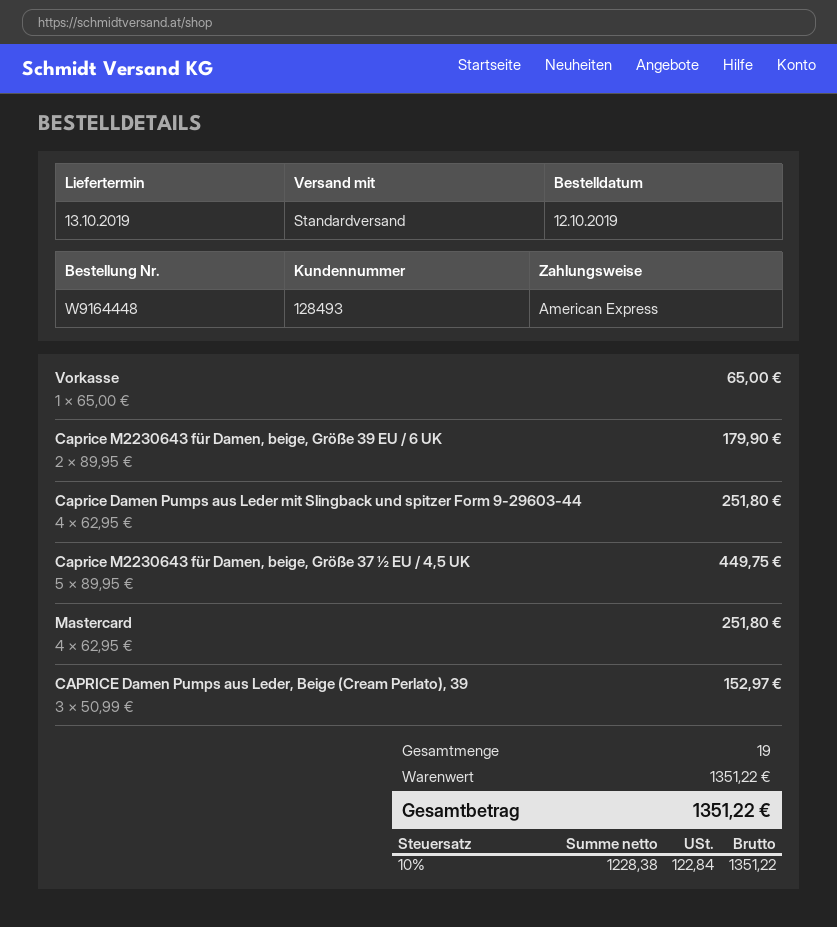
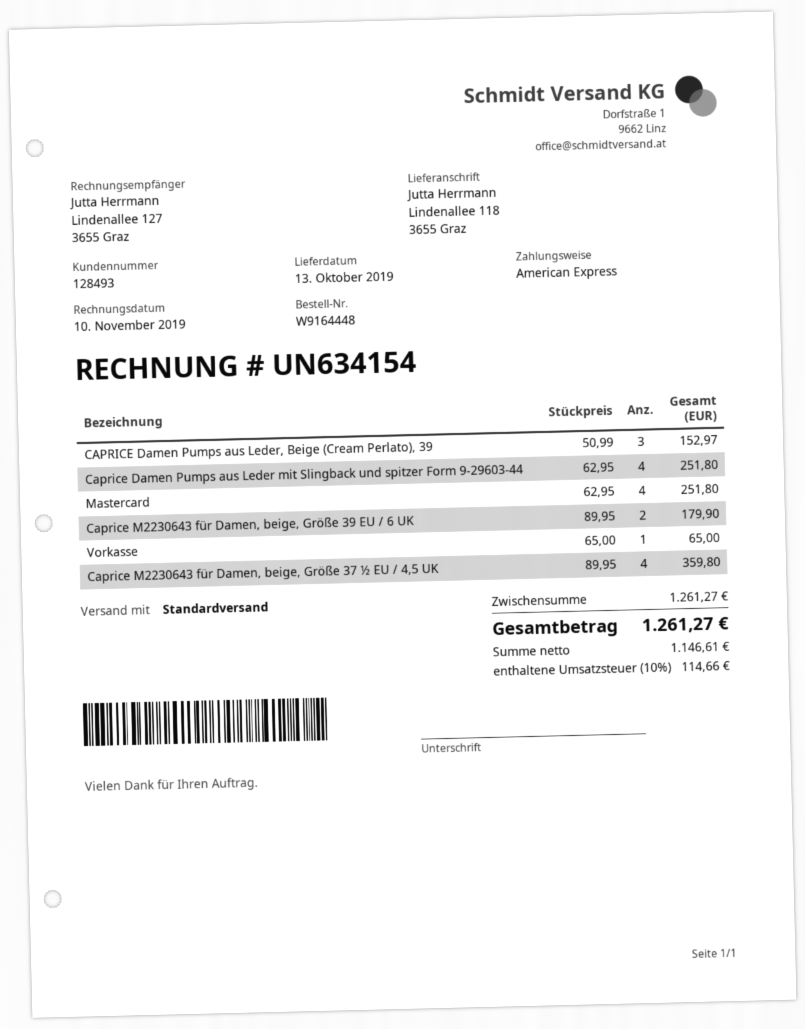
Caprice M2230643 für Damen, beige, Größe 37 ½ EU / 4,5 UK: 5 x 89.95 = 449.75 -> 4 x 89.95 = 359.80
subtotal: 1351.22 -> 1261.27
net: 1228.38 -> 1146.61
tax: 10% = 122.84 -> 10% = 114.66
total: 1351.22 -> 1261.27

